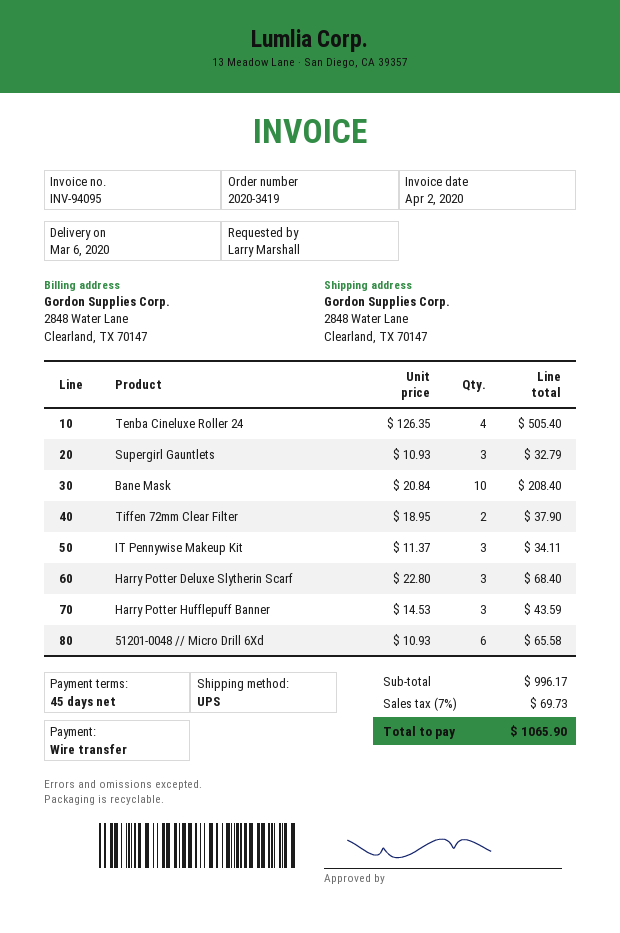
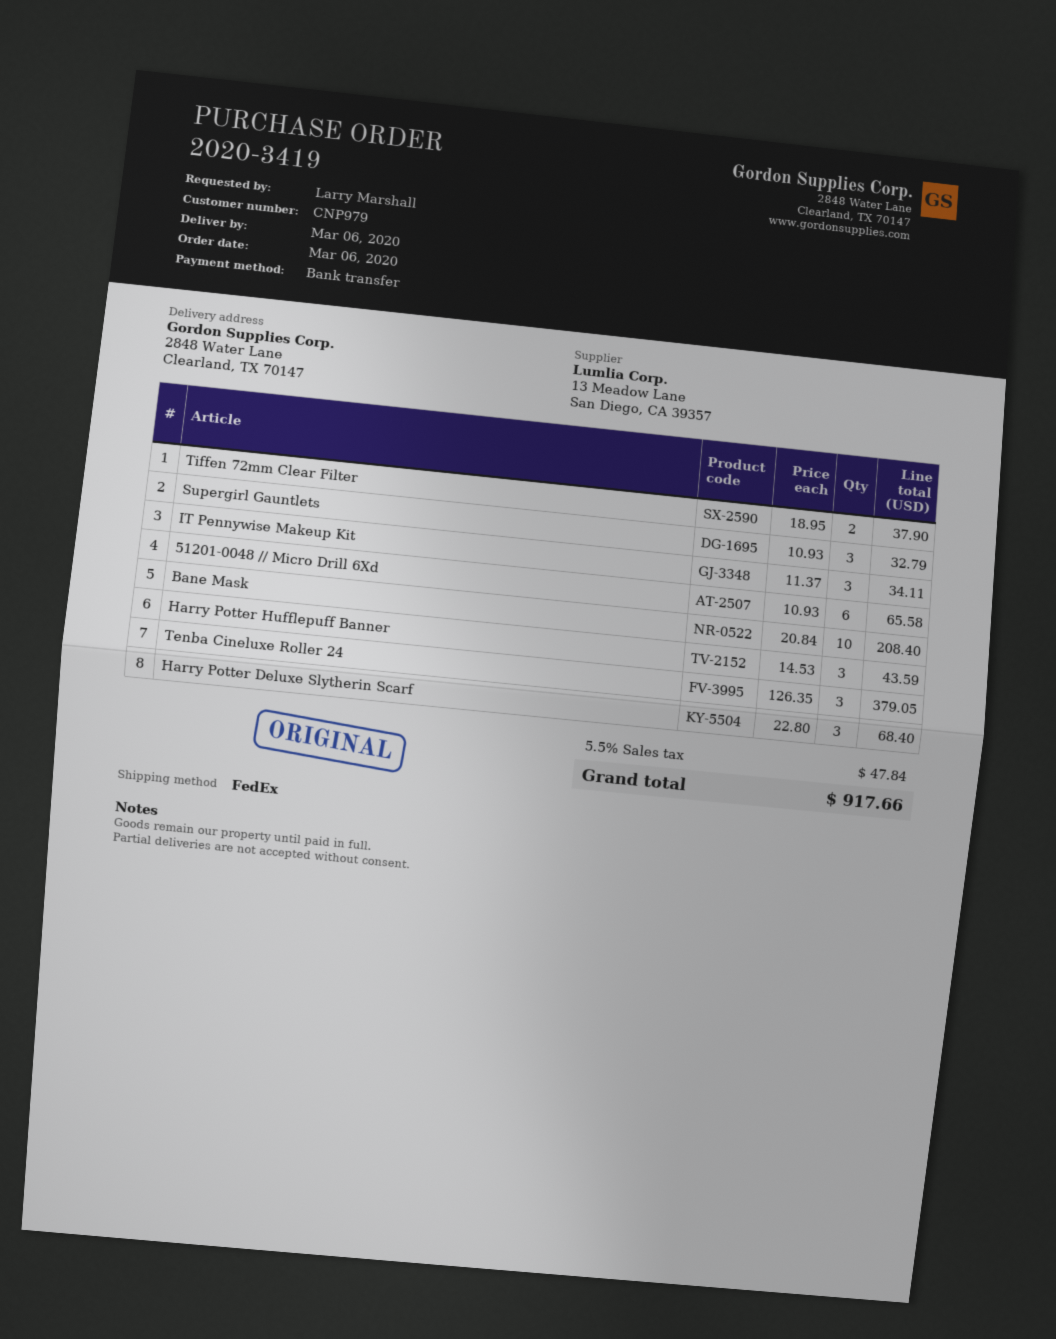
shipping method: UPS -> FedEx
Tenba Cineluxe Roller 24: 4 x 126.35 = 505.40 -> 3 x 126.35 = 379.05
tax: 7% = 69.73 -> 5.5% = 47.84
total: 1065.90 -> 917.66

